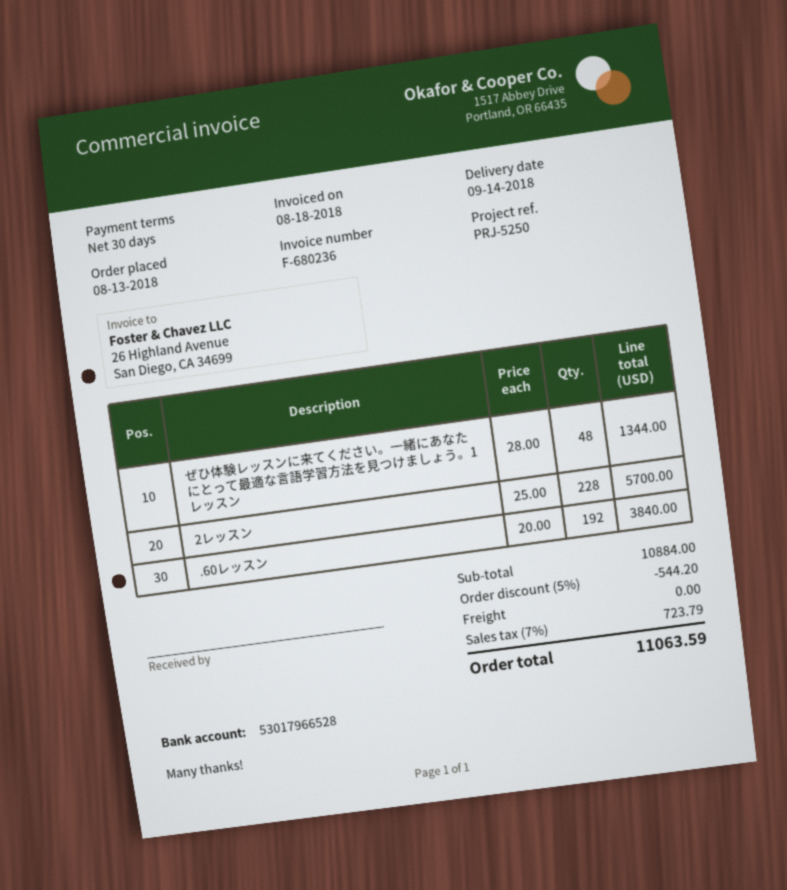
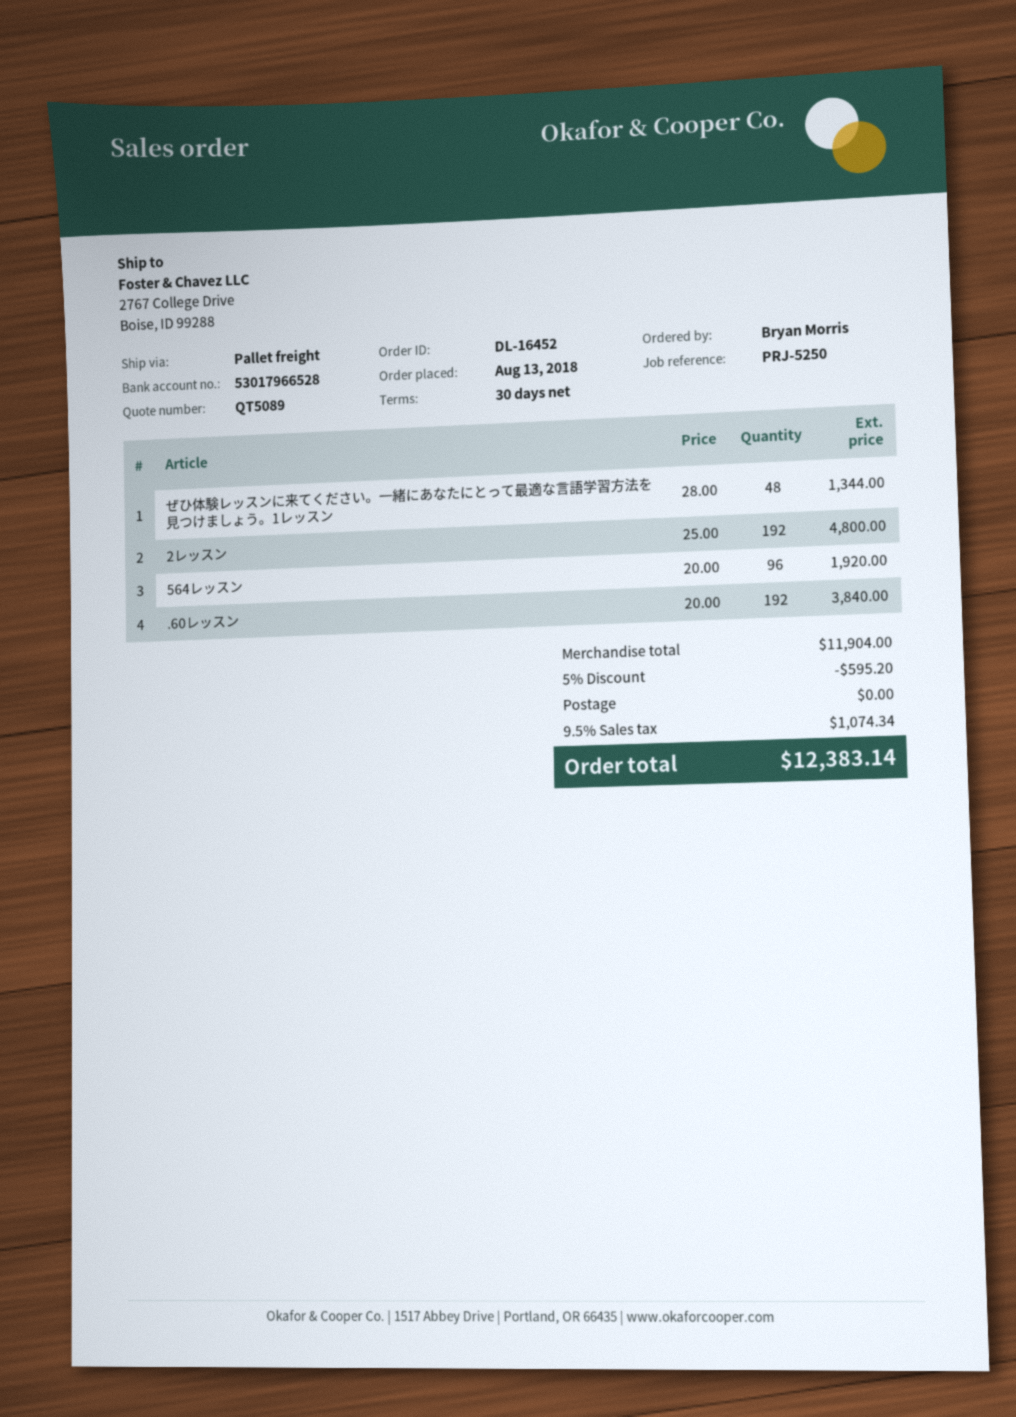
2レッスン: 228 x 25.00 = 5700.00 -> 192 x 25.00 = 4800.00
564レッスン: none -> 96 x 20.00 = 1920.00
subtotal: 10884.00 -> 11904.00
discount: 5% = 544.20 -> 5% = 595.20
tax: 7% = 723.79 -> 9.5% = 1074.34
total: 11063.59 -> 12383.14

